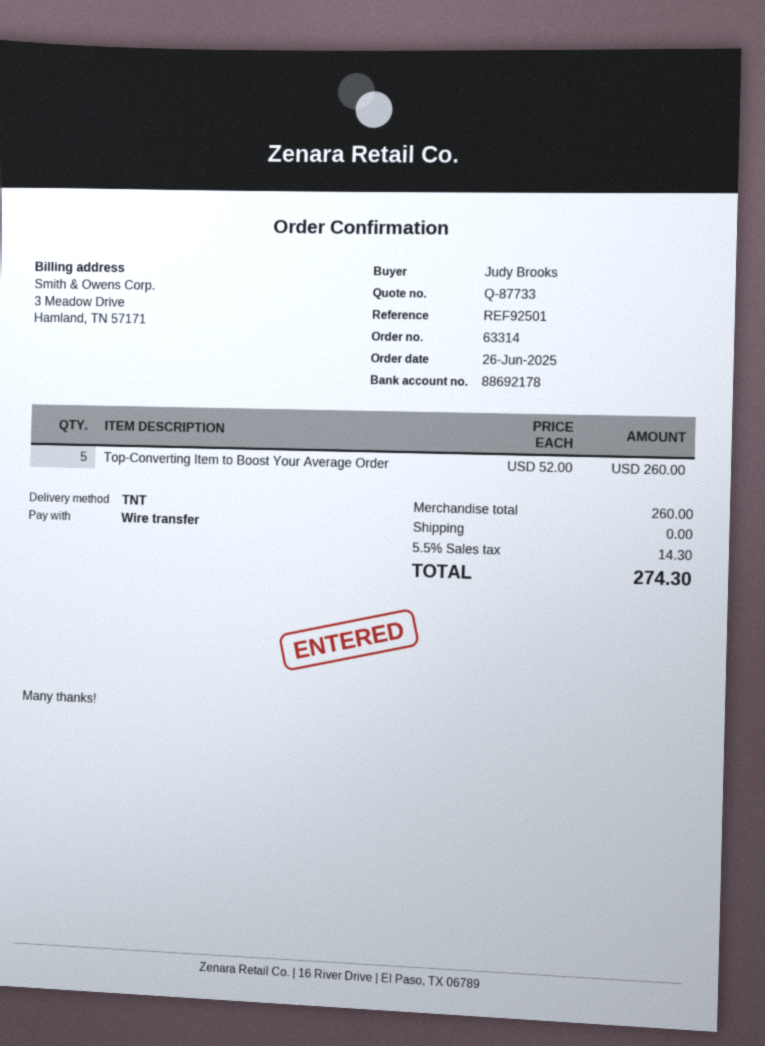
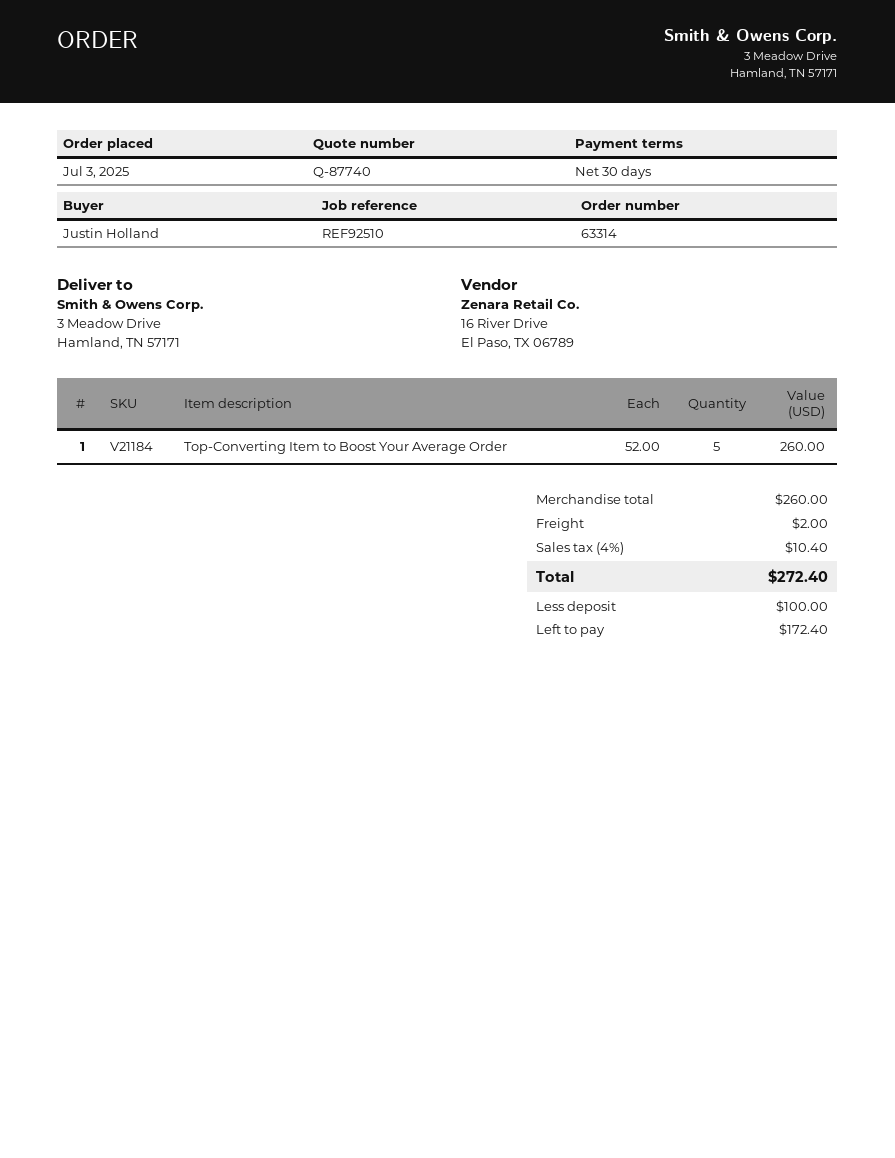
quote number: Q-87733 -> Q-87740
order date: 2025-06-26 -> 2025-07-03
reference: REF92501 -> REF92510
ordered by: Judy Brooks -> Justin Holland
shipping: 0.00 -> 2.00
tax: 5.5% = 14.30 -> 4% = 10.40
total: 274.30 -> 272.40

